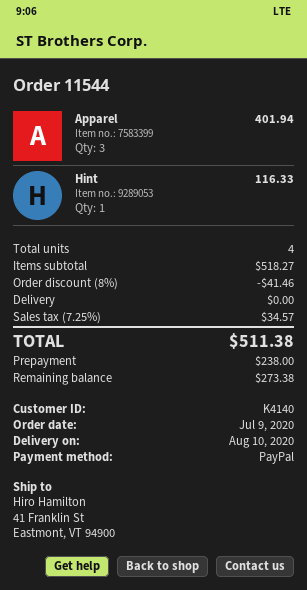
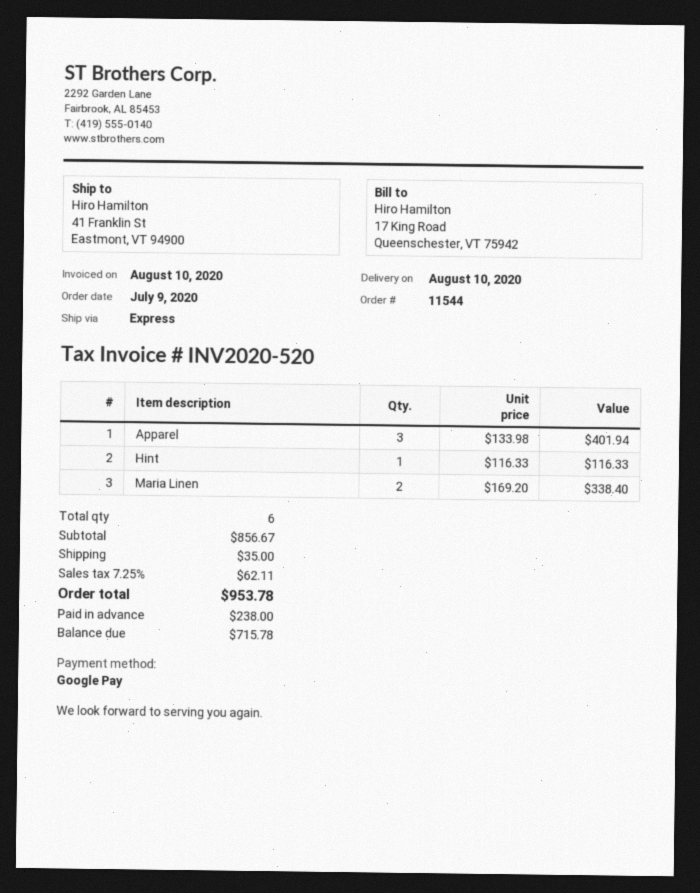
payment method: PayPal -> Google Pay
Maria Linen: none -> 2 for 338.40
total quantity: 4 -> 6
subtotal: 518.27 -> 856.67
discount: 8% = 41.46 -> none
shipping: 0.00 -> 35.00
tax: 7.25% = 34.57 -> 7.25% = 62.11
total: 511.38 -> 953.78
balance: 273.38 -> 715.78

